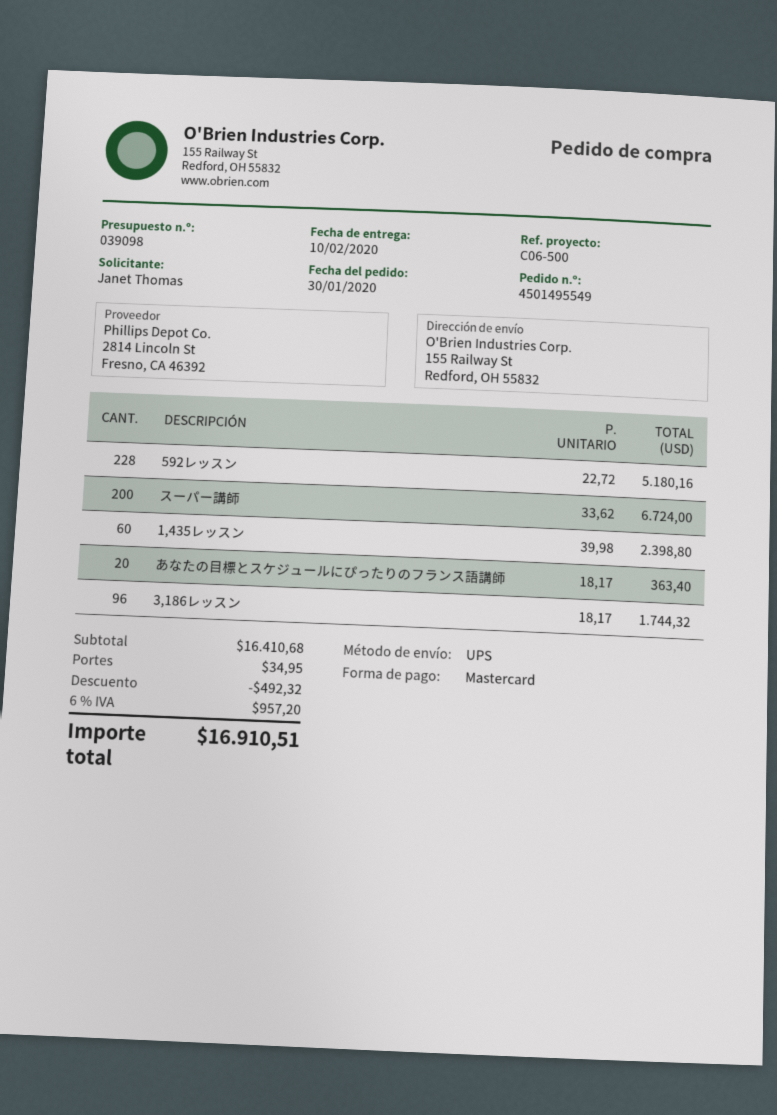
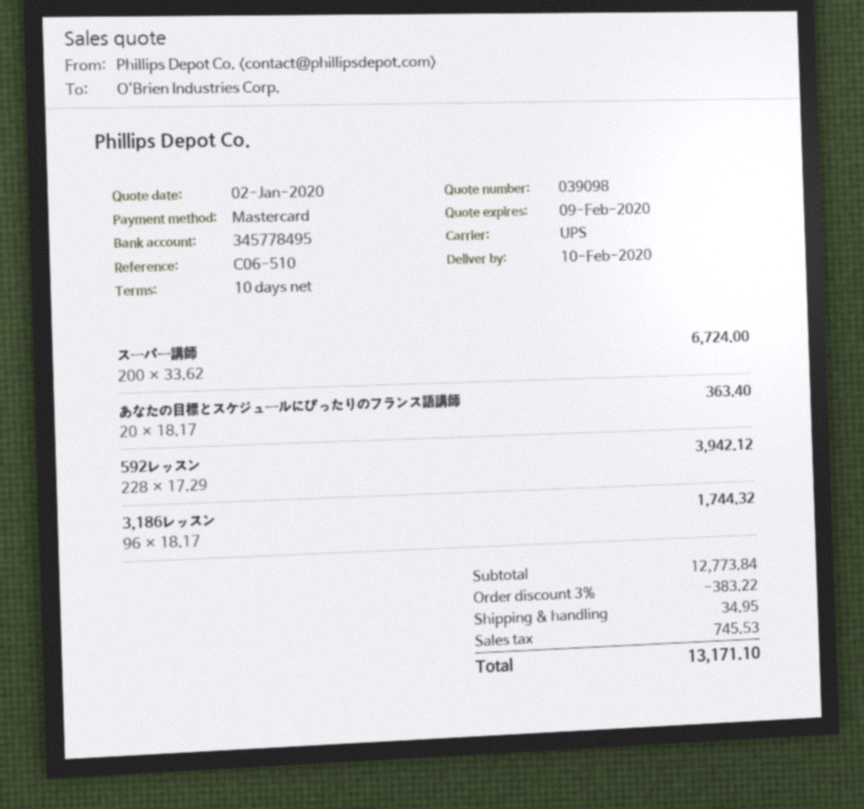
reference: C06-500 -> C06-510
592レッスン: 228 x 22.72 = 5180.16 -> 228 x 17.29 = 3942.12
1,435レッスン: 60 x 39.98 = 2398.80 -> none
subtotal: 16410.68 -> 12773.84
discount: 492.32 -> 383.22
tax: 957.20 -> 745.53
total: 16910.51 -> 13171.10

